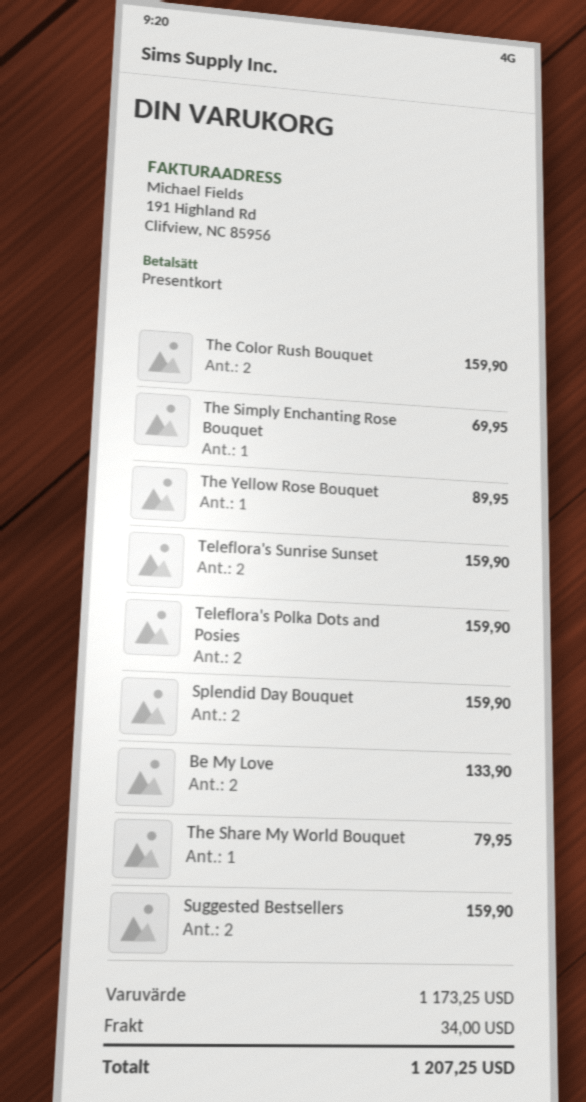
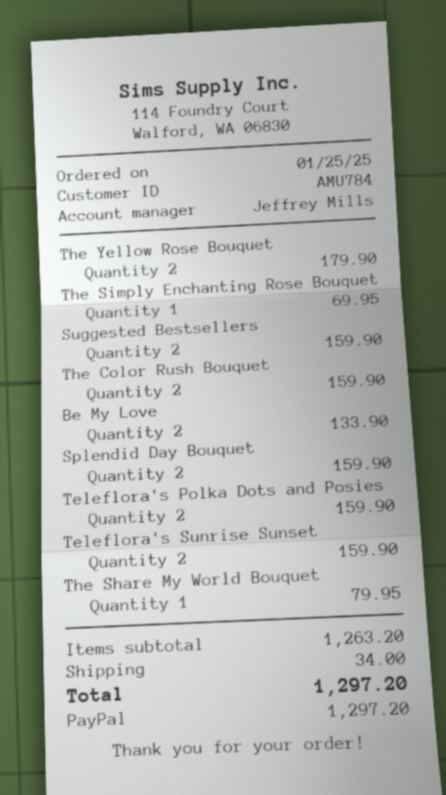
payment method: gift card -> PayPal
The Yellow Rose Bouquet: 1 for 89.95 -> 2 for 179.90
subtotal: 1173.25 -> 1263.20
total: 1207.25 -> 1297.20

